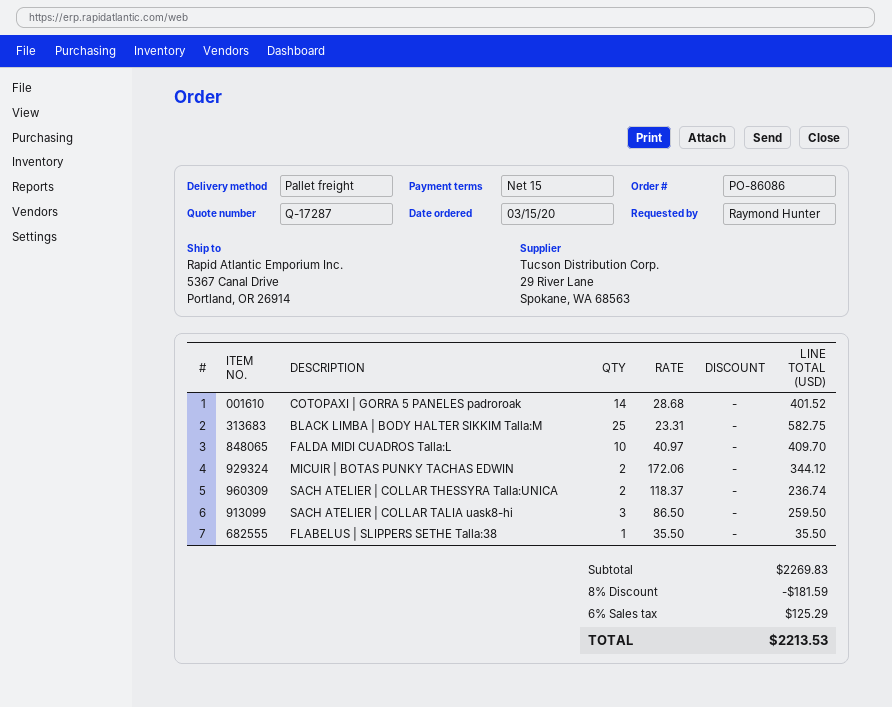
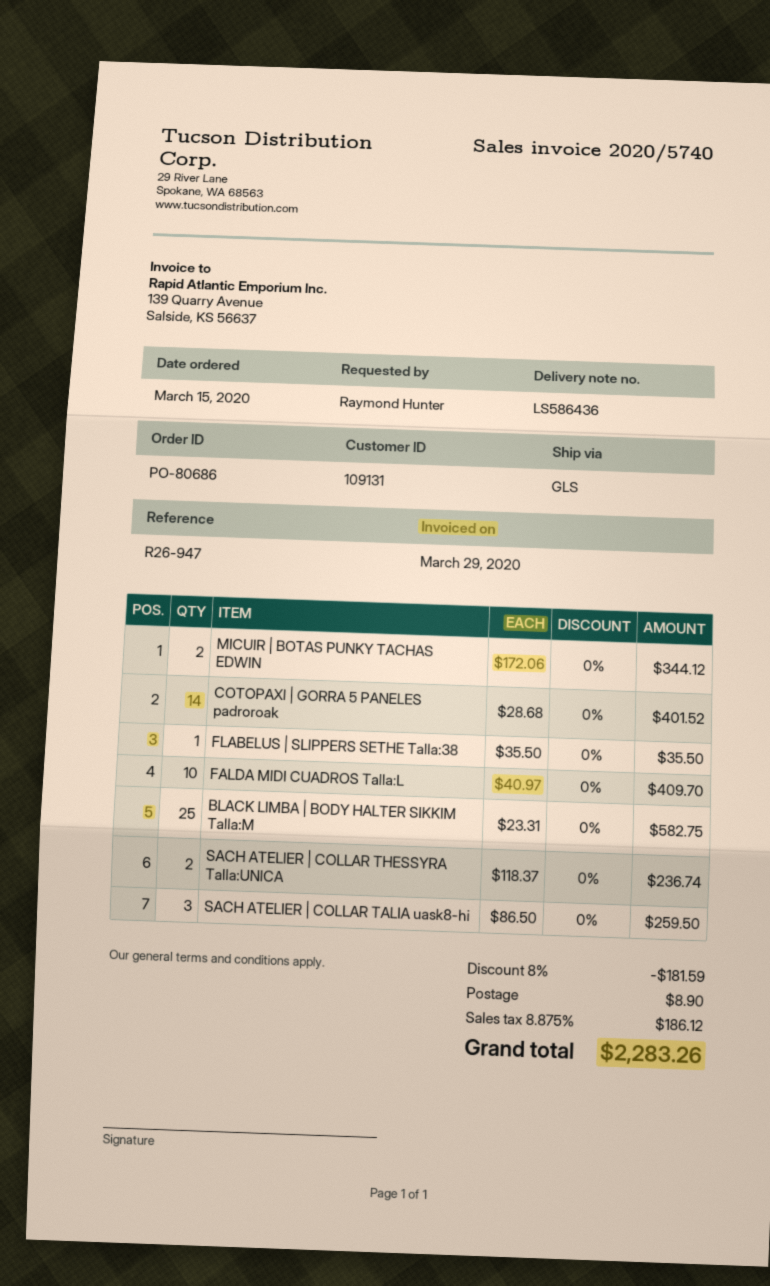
order number: PO-86086 -> PO-80686
shipping method: pallet freight -> GLS
shipping: none -> 8.90
tax: 6% = 125.29 -> 8.875% = 186.12
total: 2213.53 -> 2283.26

